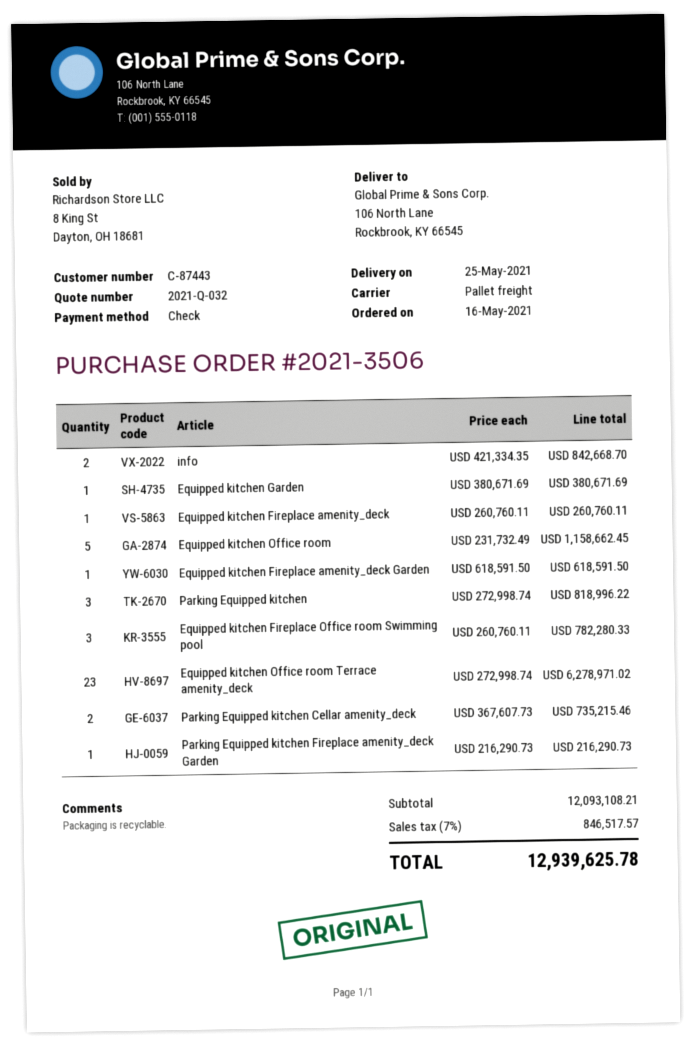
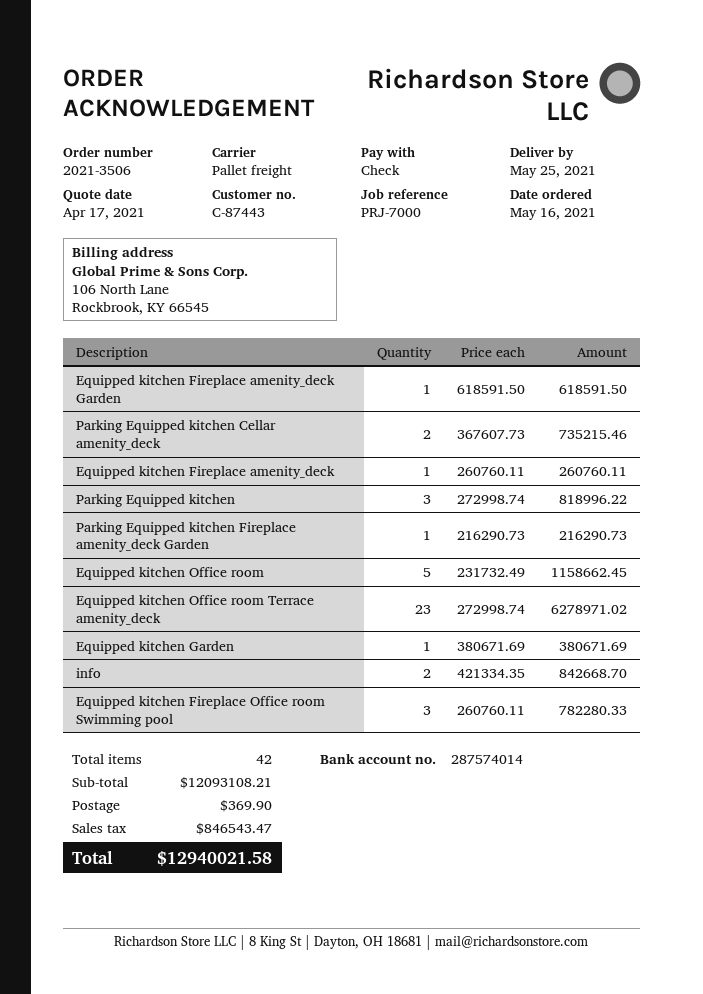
shipping: none -> 369.90
tax: 846517.57 -> 846543.47
total: 12939625.78 -> 12940021.58

